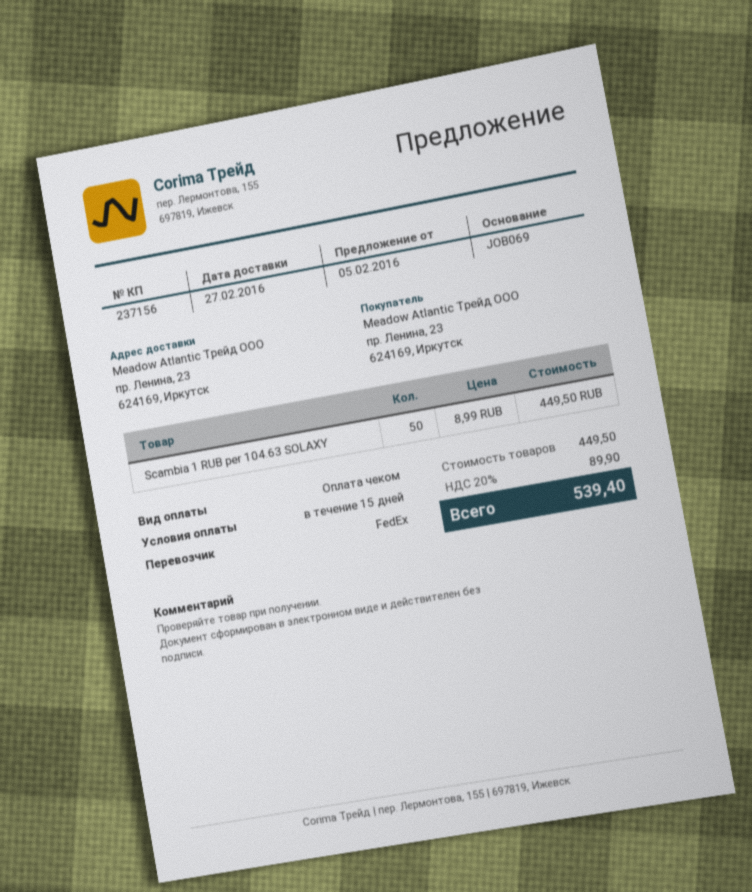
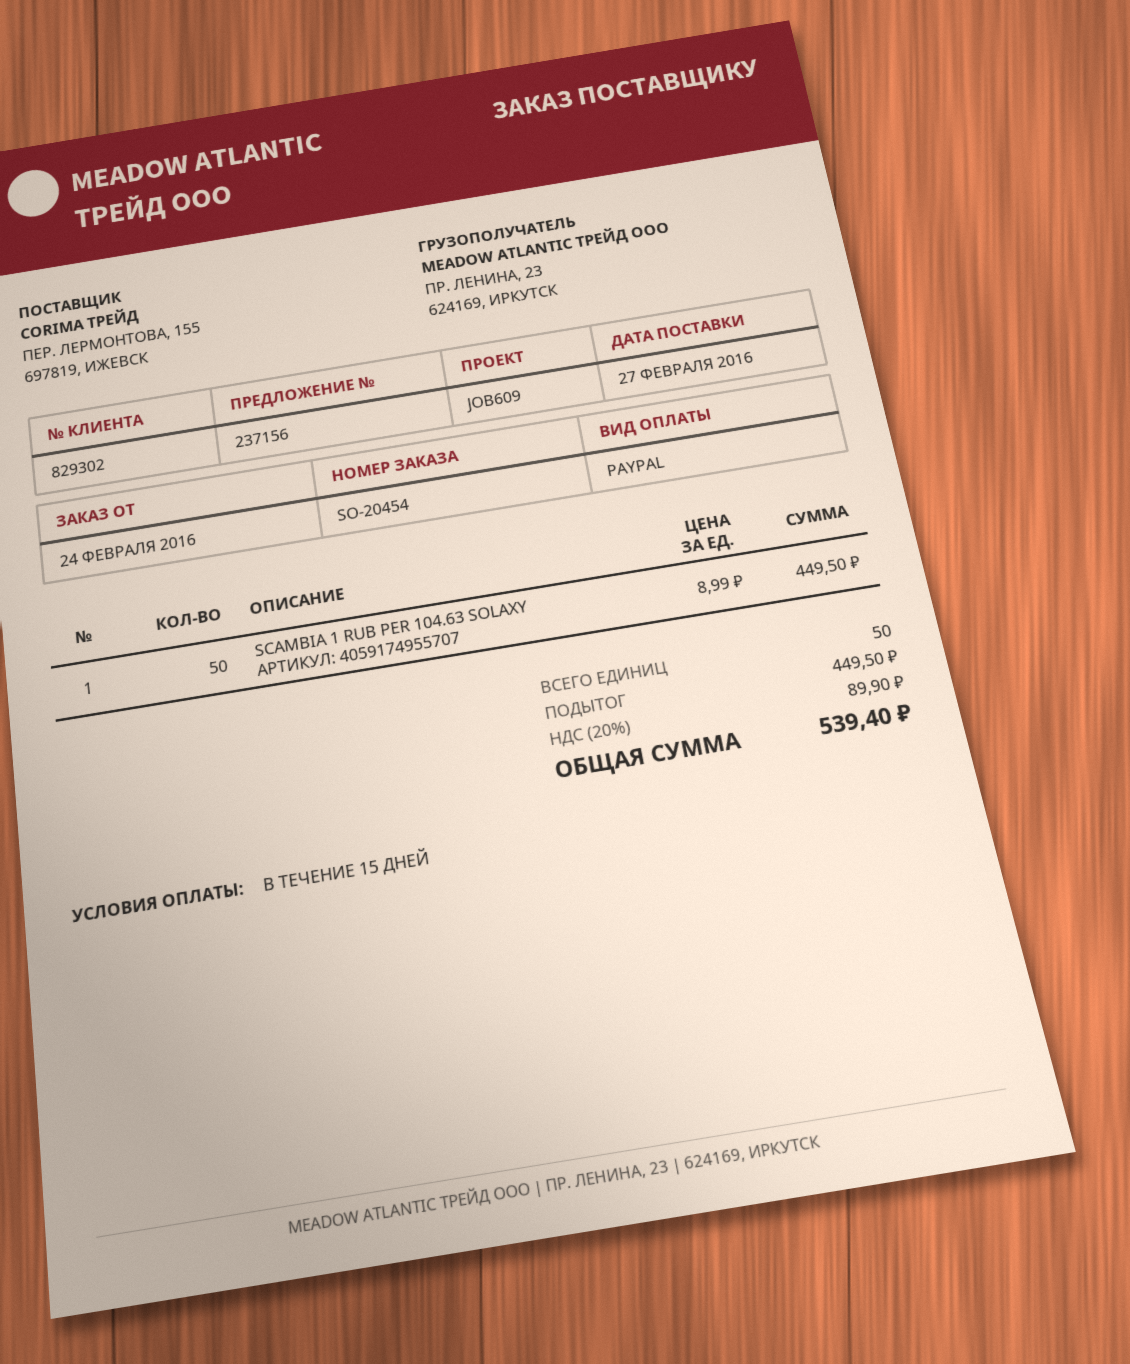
reference: JOB069 -> JOB609
payment method: cheque -> PayPal

